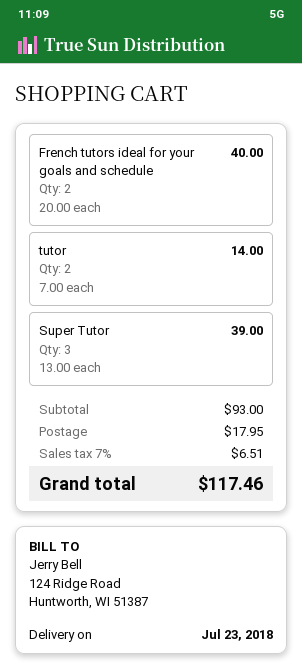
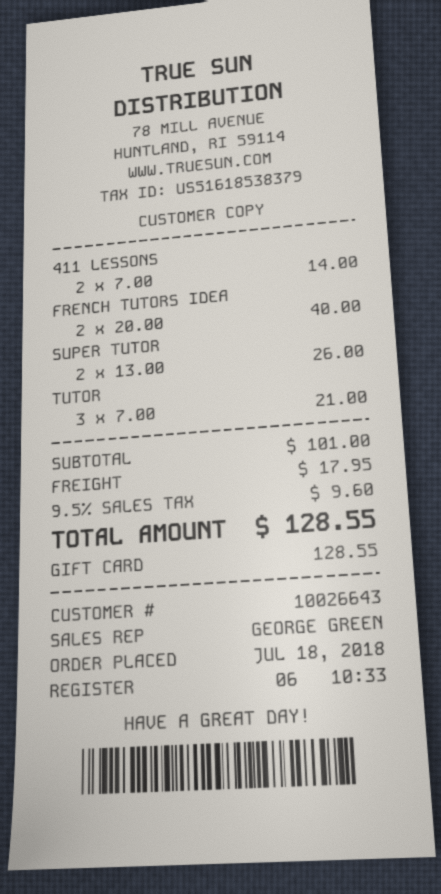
tutor: 2 x 7.00 = 14.00 -> 3 x 7.00 = 21.00
Super Tutor: 3 x 13.00 = 39.00 -> 2 x 13.00 = 26.00
411 LESSONS: none -> 2 x 7.00 = 14.00
subtotal: 93.00 -> 101.00
tax: 7% = 6.51 -> 9.5% = 9.60
total: 117.46 -> 128.55

